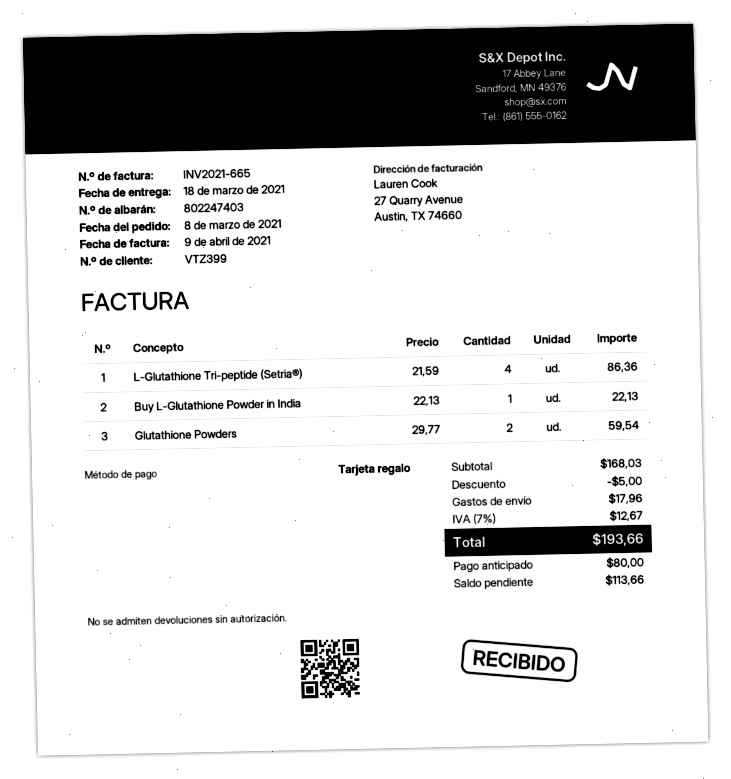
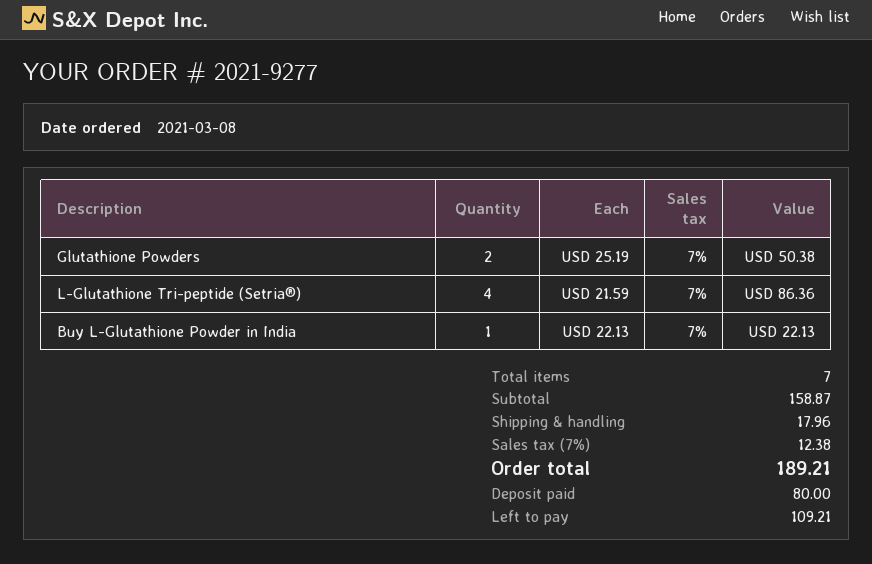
Glutathione Powders: 2 x 29.77 = 59.54 -> 2 x 25.19 = 50.38
subtotal: 168.03 -> 158.87
discount: 5.00 -> none
tax: 7% = 12.67 -> 7% = 12.38
total: 193.66 -> 189.21
balance: 113.66 -> 109.21

